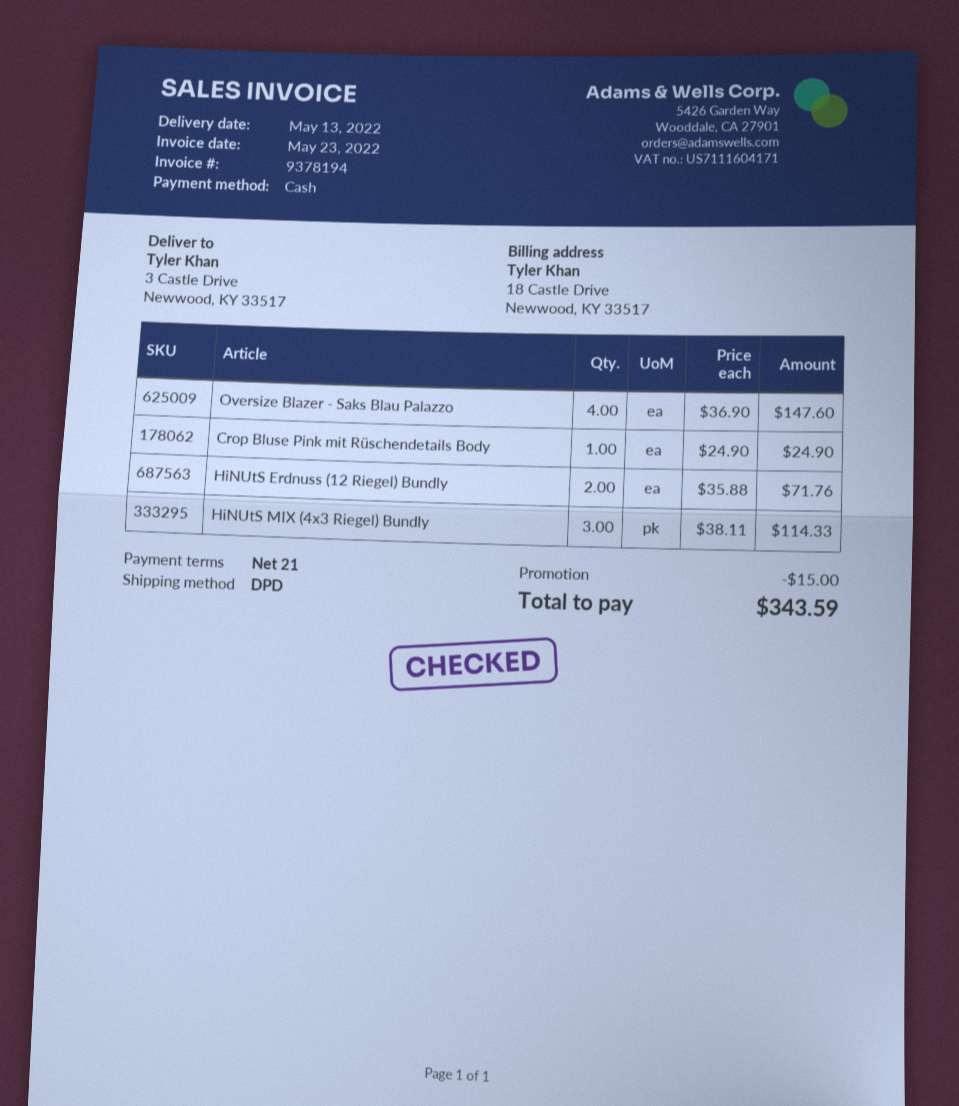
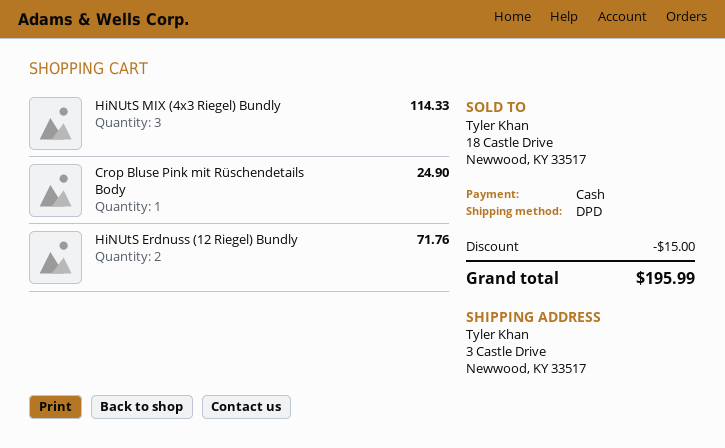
Oversize Blazer - Saks Blau Palazzo: 4 for 147.60 -> none
total: 343.59 -> 195.99

